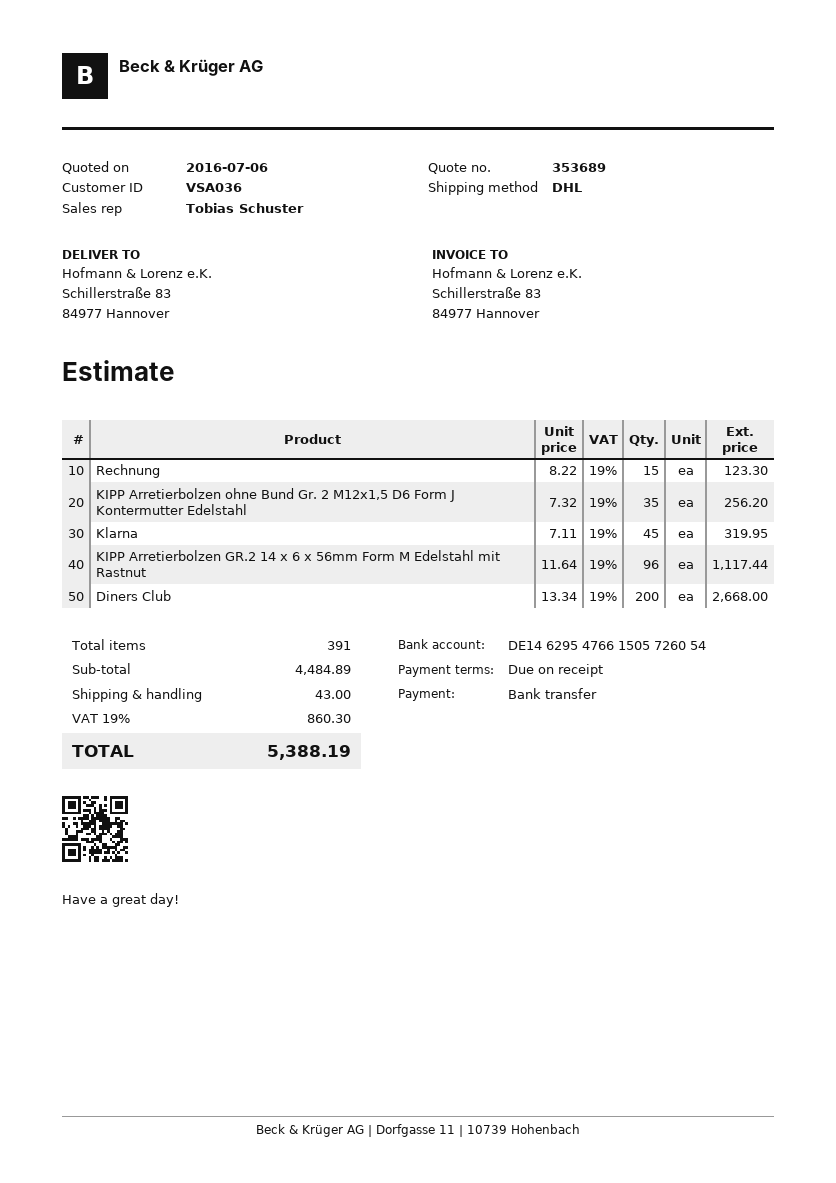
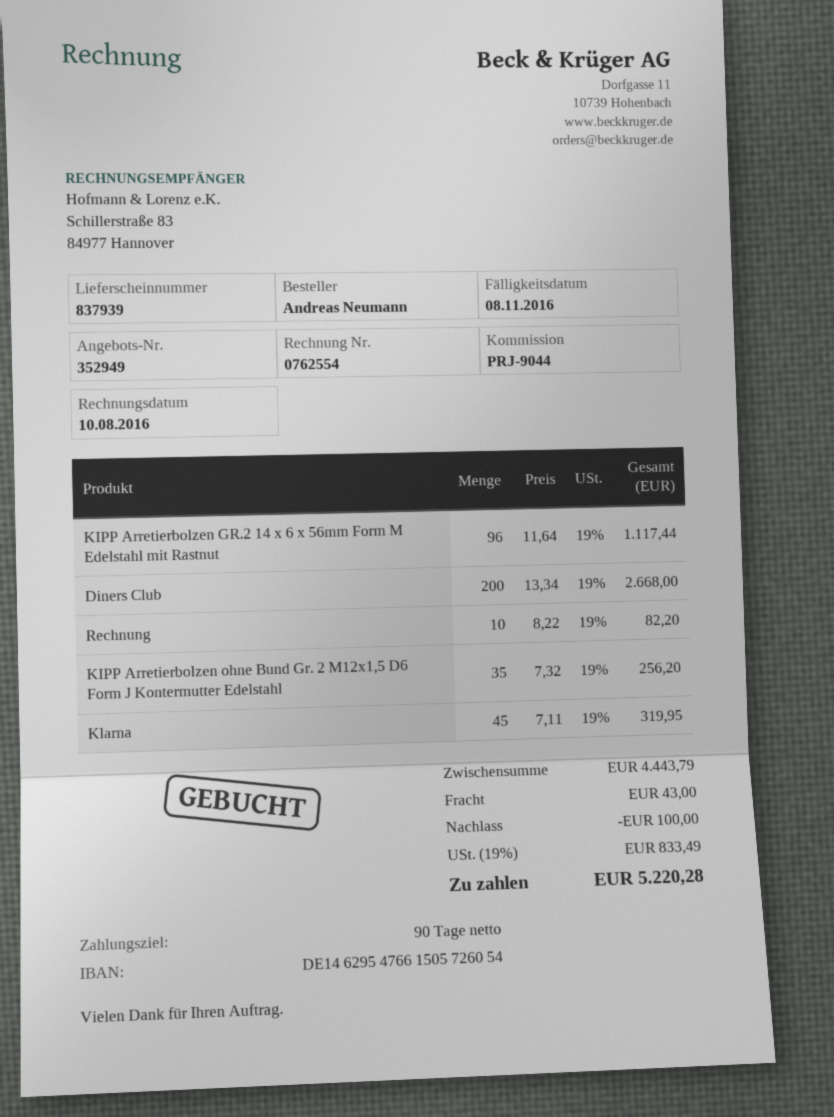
quote number: 353689 -> 352949
payment terms: on receipt -> 90 days
Rechnung: 15 x 8.22 = 123.30 -> 10 x 8.22 = 82.20
subtotal: 4484.89 -> 4443.79
discount: none -> 100.00
tax: 19% = 860.30 -> 19% = 833.49
total: 5388.19 -> 5220.28

